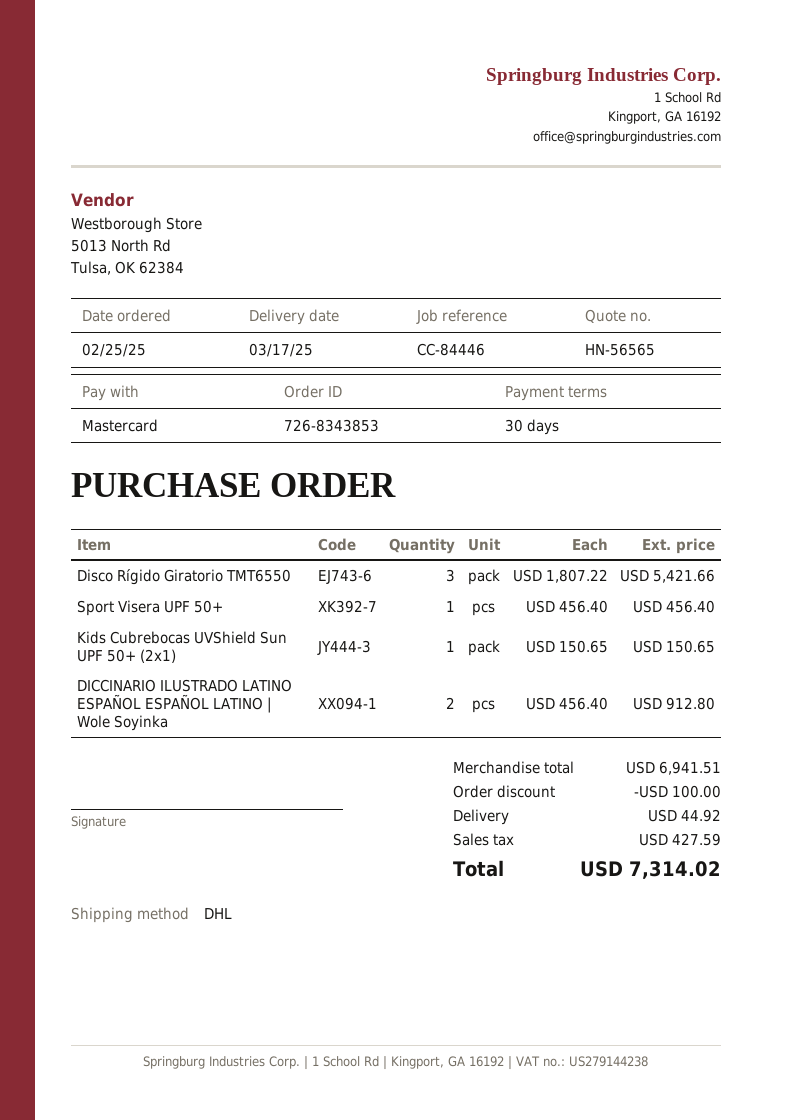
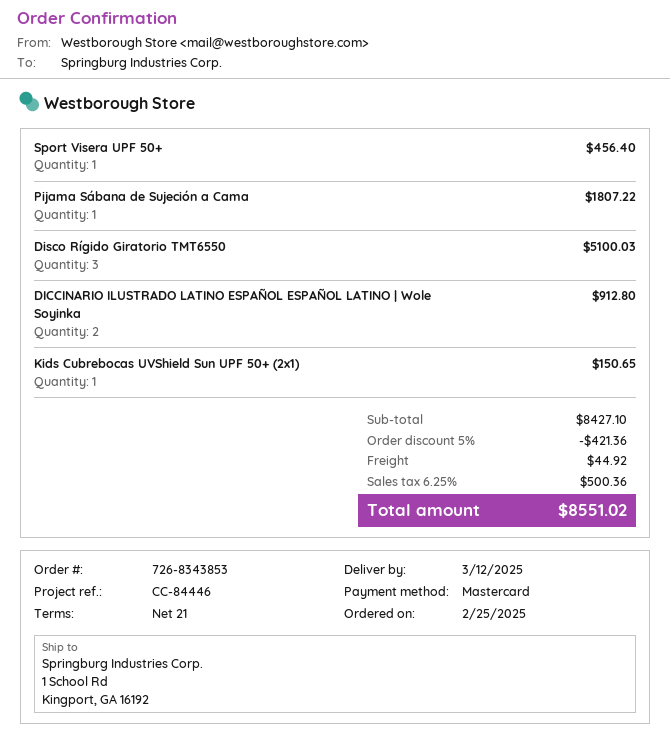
delivery date: 2025-03-17 -> 2025-03-12
payment terms: 30 days -> 21 days
Disco Rígido Giratorio TMT6550: 3 for 5421.66 -> 3 for 5100.03
Pijama Sábana de Sujeción a Cama: none -> 1 for 1807.22
subtotal: 6941.51 -> 8427.10
discount: 100.00 -> 421.36
tax: 427.59 -> 500.36
total: 7314.02 -> 8551.02

